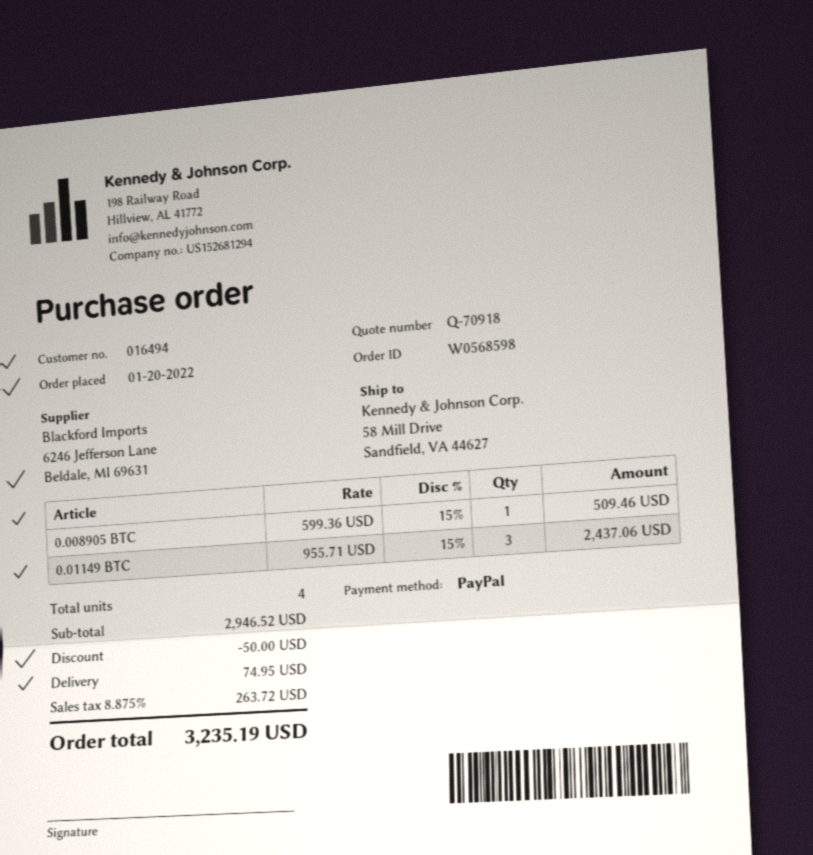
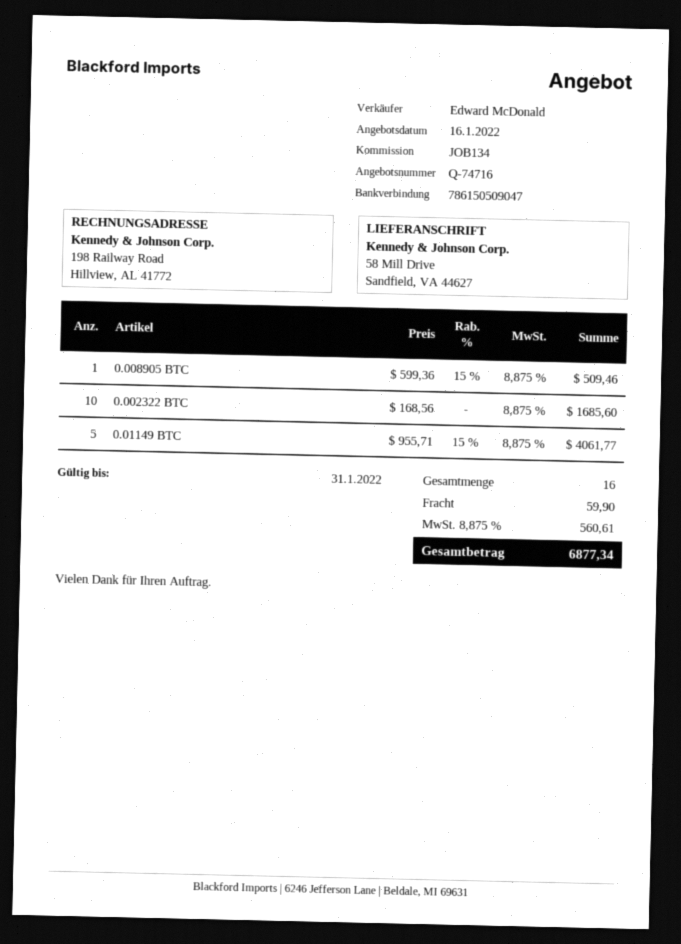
quote number: Q-70918 -> Q-74716
0.01149 BTC: 3 x 955.71 - 15% = 2437.06 -> 5 x 955.71 - 15% = 4061.77
0.002322 BTC: none -> 10 x 168.56 = 1685.60
total quantity: 4 -> 16
discount: 50.00 -> none
shipping: 74.95 -> 59.90
tax: 8.875% = 263.72 -> 8.875% = 560.61
total: 3235.19 -> 6877.34

